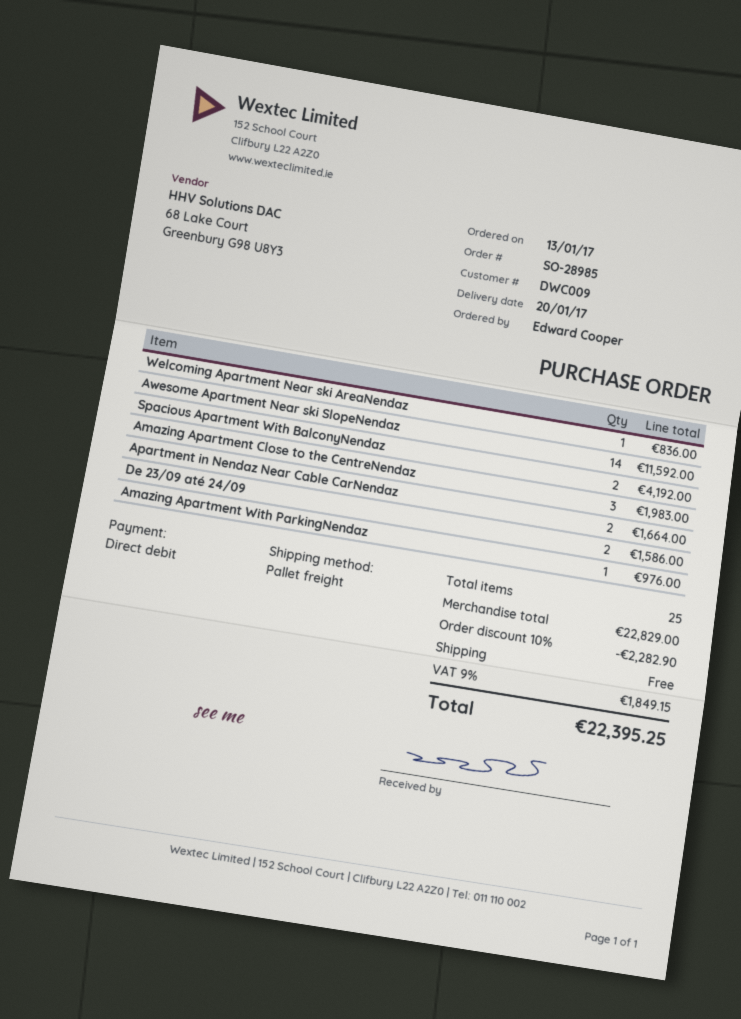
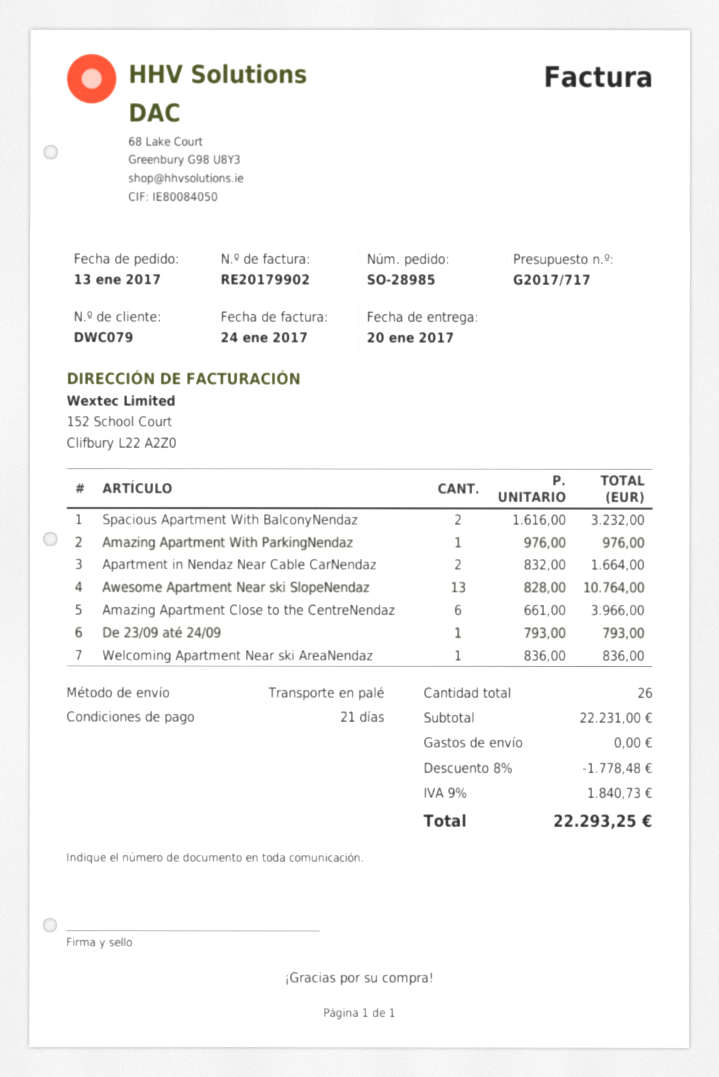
customer number: DWC009 -> DWC079
Awesome Apartment Near ski SlopeNendaz: 14 for 11592.00 -> 13 for 10764.00
Spacious Apartment With BalconyNendaz: 2 for 4192.00 -> 2 for 3232.00
Amazing Apartment Close to the CentreNendaz: 3 for 1983.00 -> 6 for 3966.00
De 23/09 até 24/09: 2 for 1586.00 -> 1 for 793.00
total quantity: 25 -> 26
subtotal: 22829.00 -> 22231.00
discount: 10% = 2282.90 -> 8% = 1778.48
tax: 9% = 1849.15 -> 9% = 1840.73
total: 22395.25 -> 22293.25

